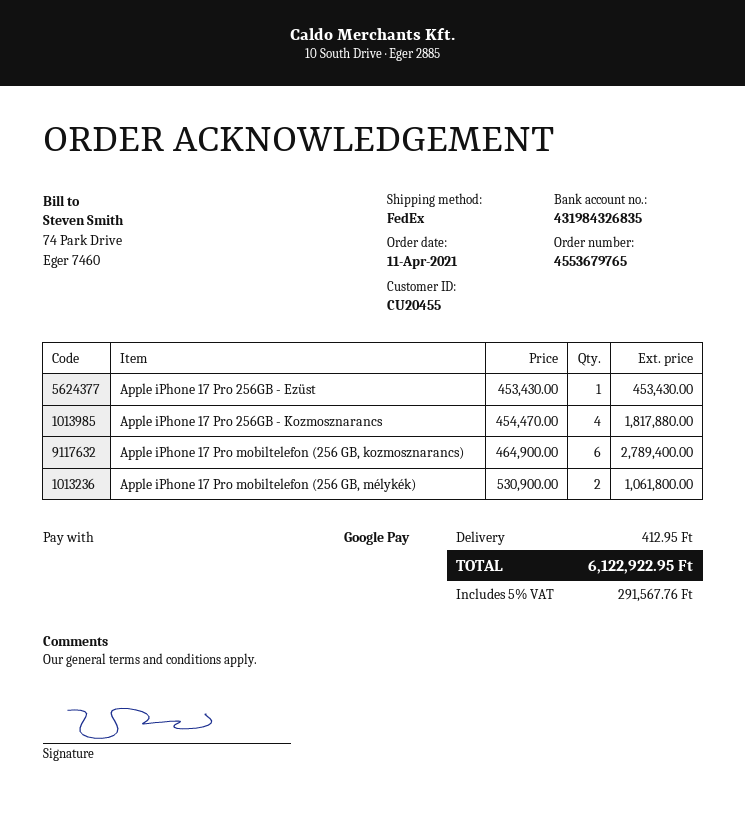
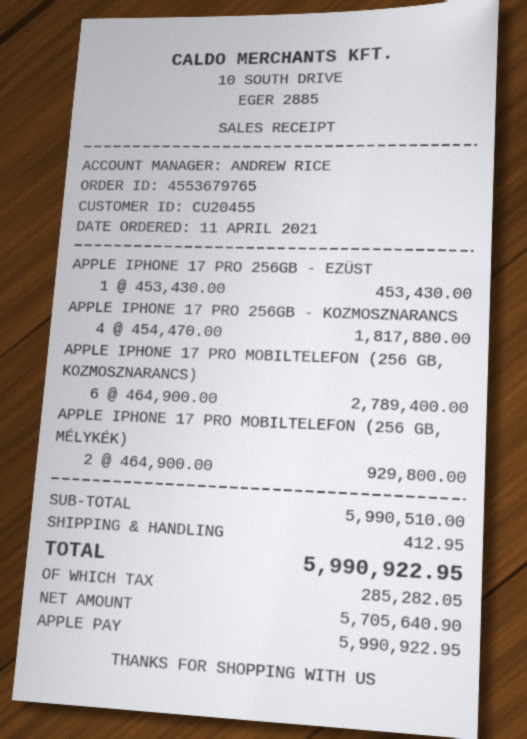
payment method: Google Pay -> Apple Pay
Apple iPhone 17 Pro mobiltelefon (256 GB, mélykék): 2 x 530900.00 = 1061800.00 -> 2 x 464900.00 = 929800.00
tax: 291567.76 -> 285282.05
total: 6122922.95 -> 5990922.95

